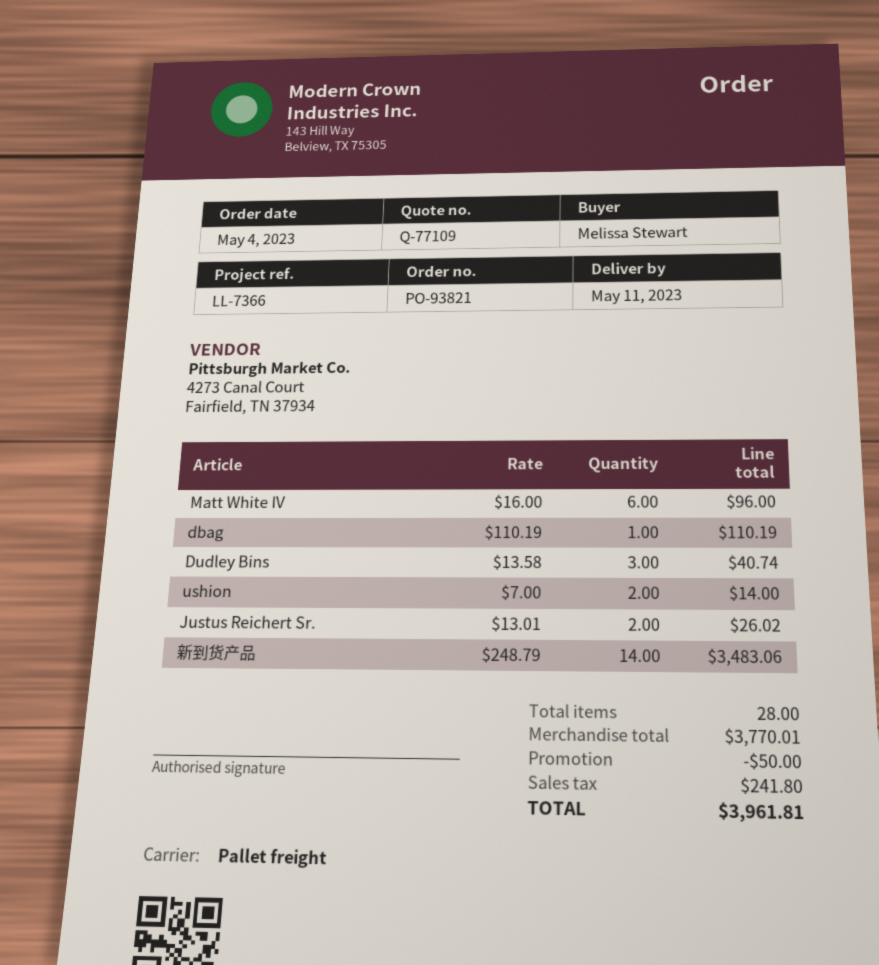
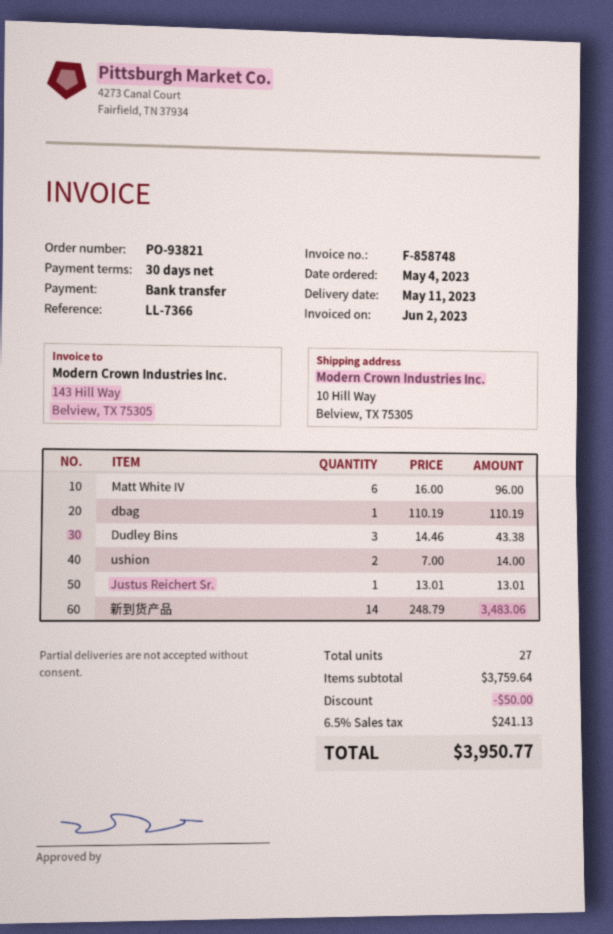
Dudley Bins: 3 x 13.58 = 40.74 -> 3 x 14.46 = 43.38
Justus Reichert Sr.: 2 x 13.01 = 26.02 -> 1 x 13.01 = 13.01
total quantity: 28 -> 27
subtotal: 3770.01 -> 3759.64
tax: 241.80 -> 241.13
total: 3961.81 -> 3950.77

